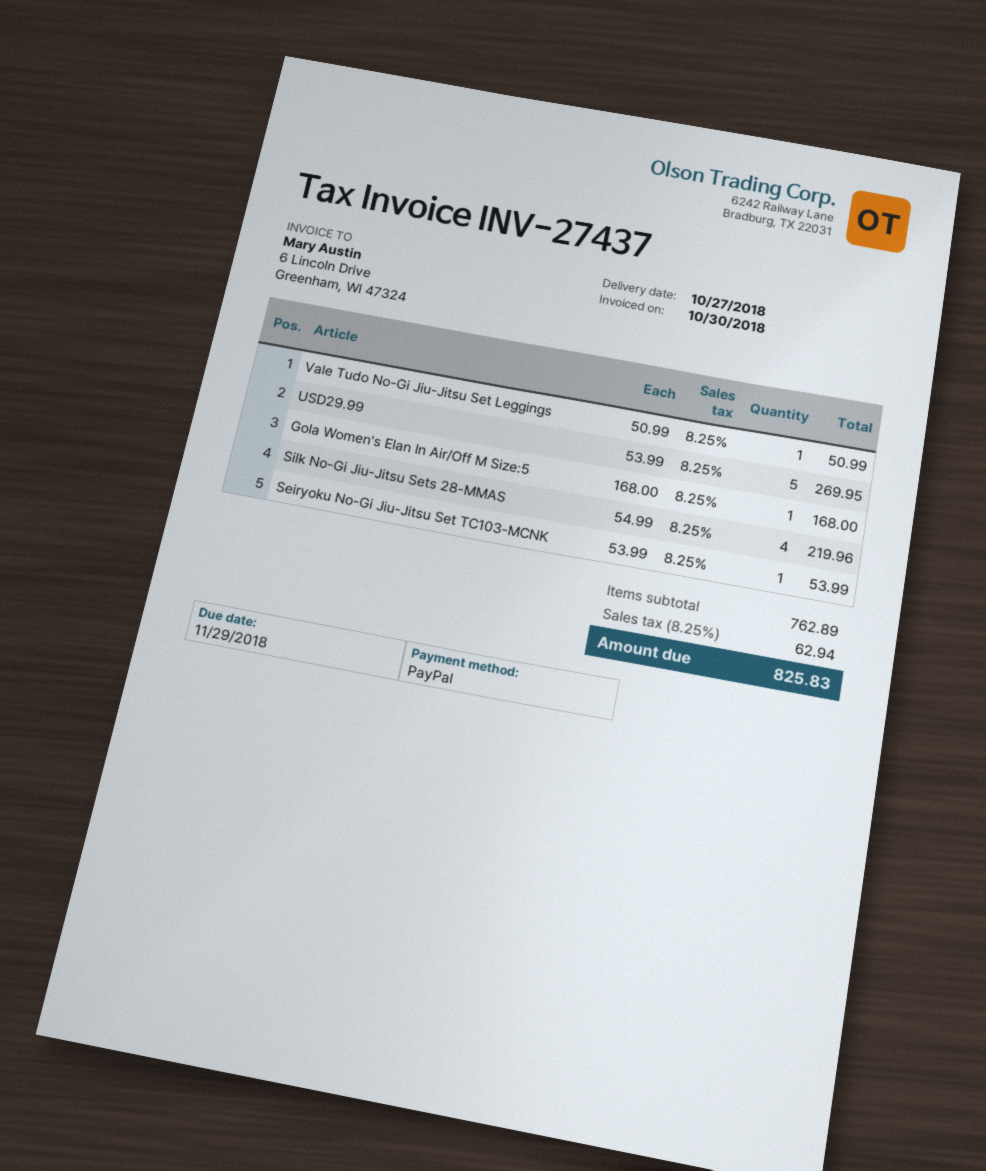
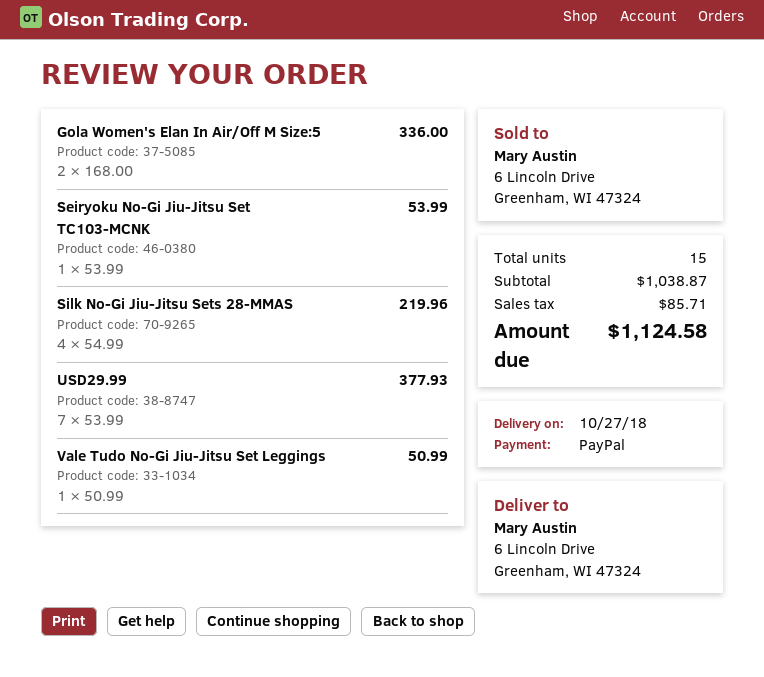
USD29.99: 5 x 53.99 = 269.95 -> 7 x 53.99 = 377.93
Gola Women's Elan In Air/Off M Size:5: 1 x 168.00 = 168.00 -> 2 x 168.00 = 336.00
subtotal: 762.89 -> 1038.87
tax: 62.94 -> 85.71
total: 825.83 -> 1124.58

